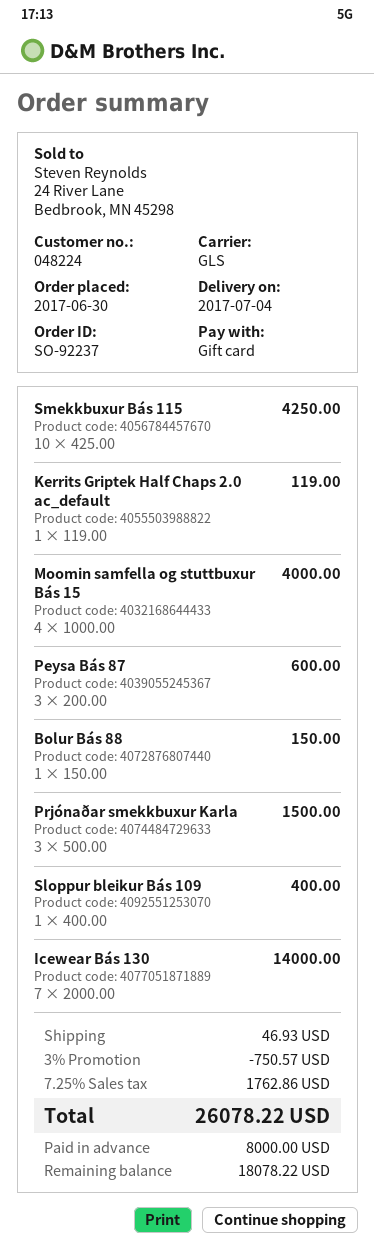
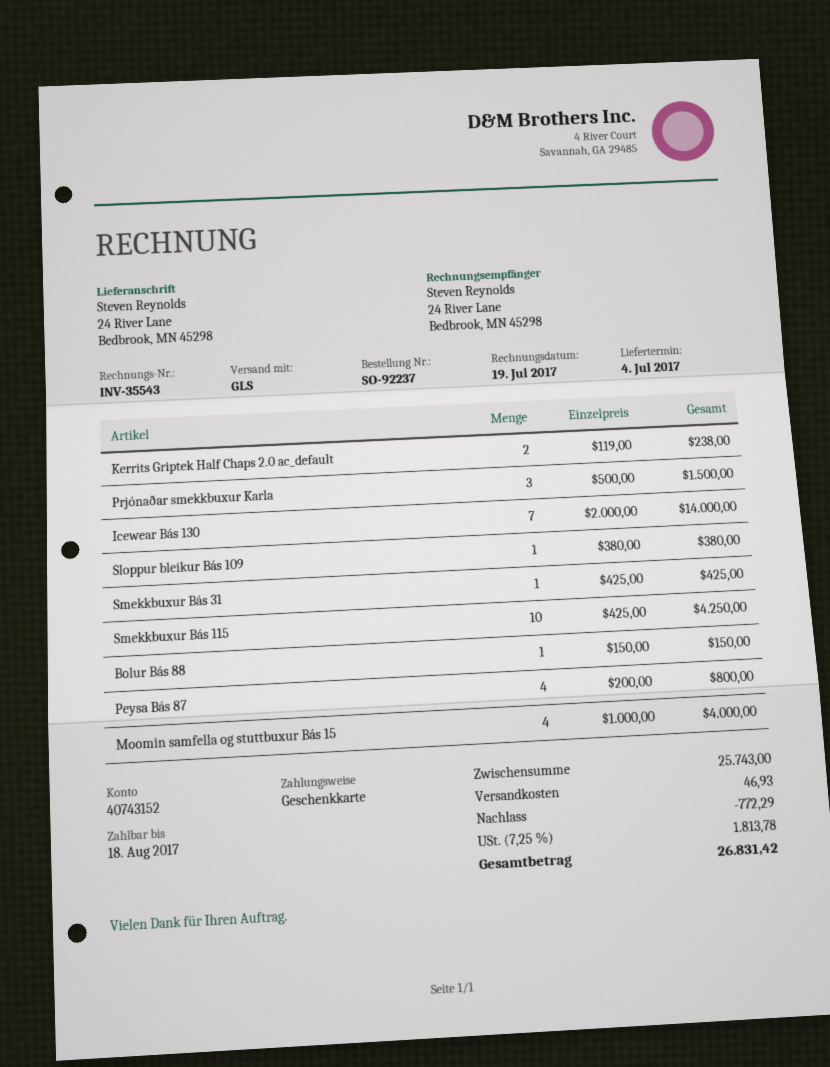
Kerrits Griptek Half Chaps 2.0 ac_default: 1 x 119.00 = 119.00 -> 2 x 119.00 = 238.00
Peysa Bás 87: 3 x 200.00 = 600.00 -> 4 x 200.00 = 800.00
Sloppur bleikur Bás 109: 1 x 400.00 = 400.00 -> 1 x 380.00 = 380.00
Smekkbuxur Bás 31: none -> 1 x 425.00 = 425.00
discount: 750.57 -> 772.29
tax: 7.25% = 1762.86 -> 7.25% = 1813.78
total: 26078.22 -> 26831.42

